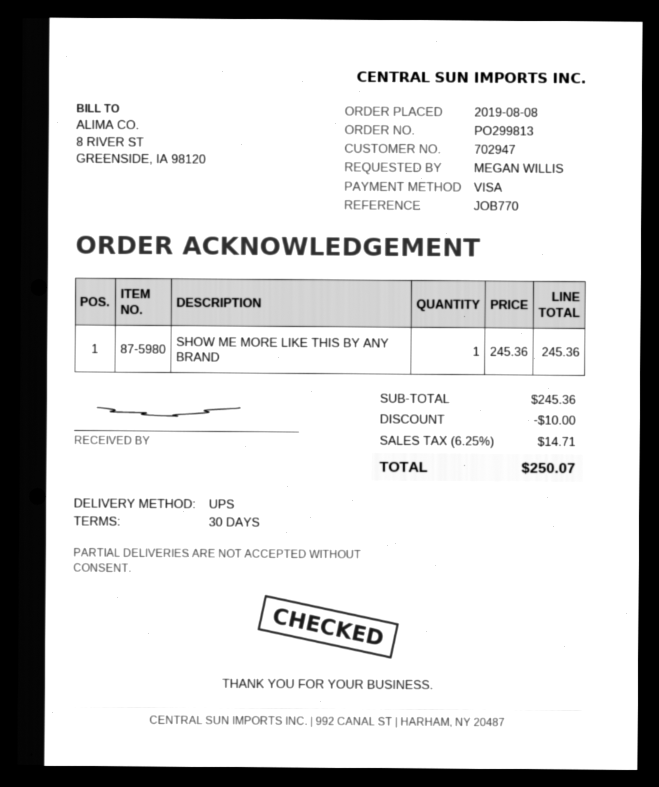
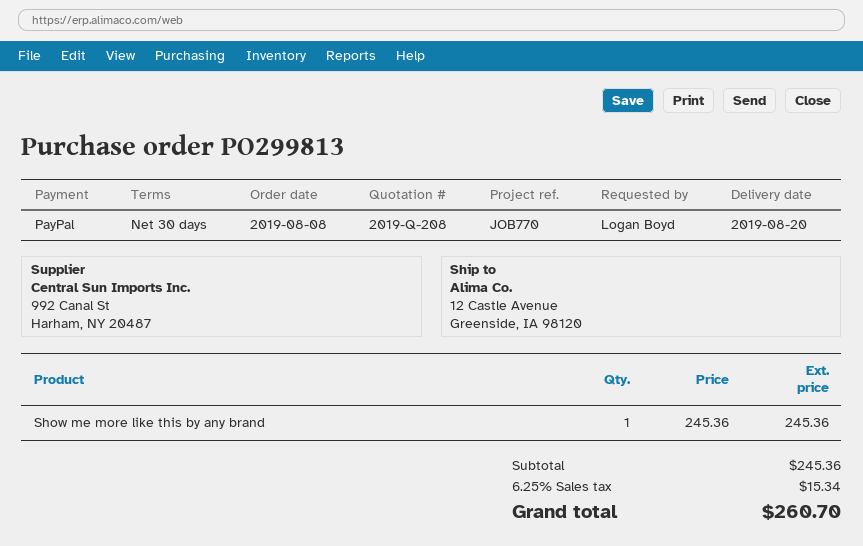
ordered by: MEGAN WILLIS -> Logan Boyd
payment method: Visa -> PayPal
discount: 10.00 -> none
tax: 6.25% = 14.71 -> 6.25% = 15.34
total: 250.07 -> 260.70

